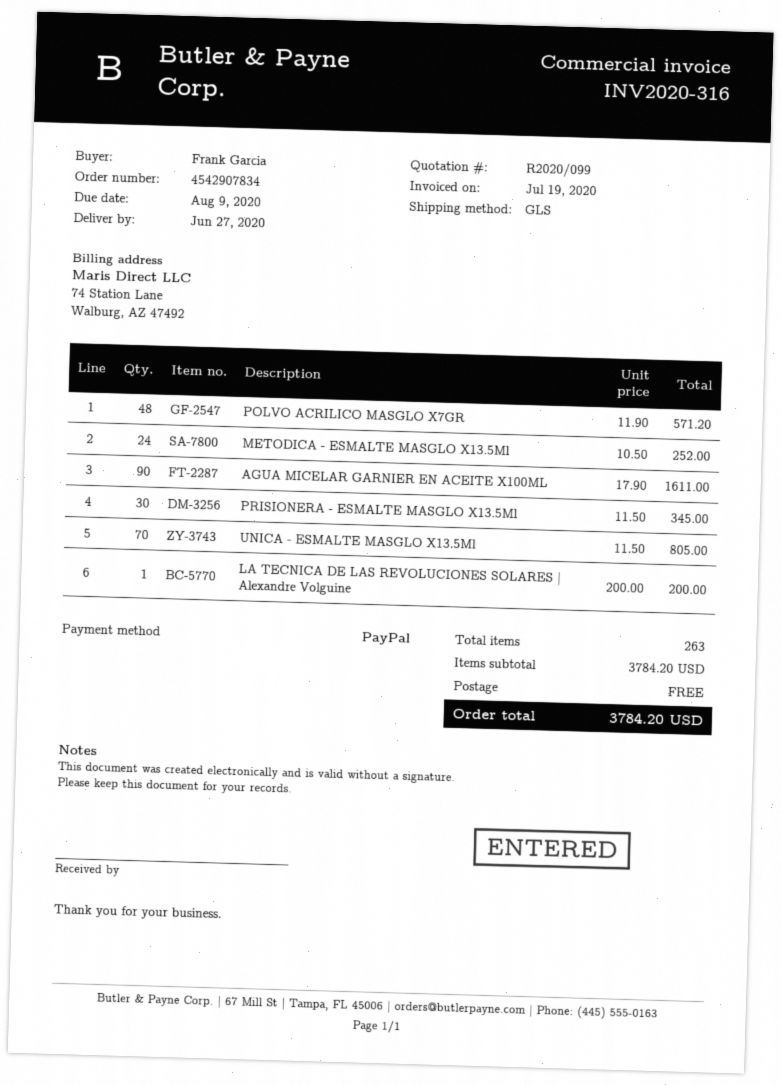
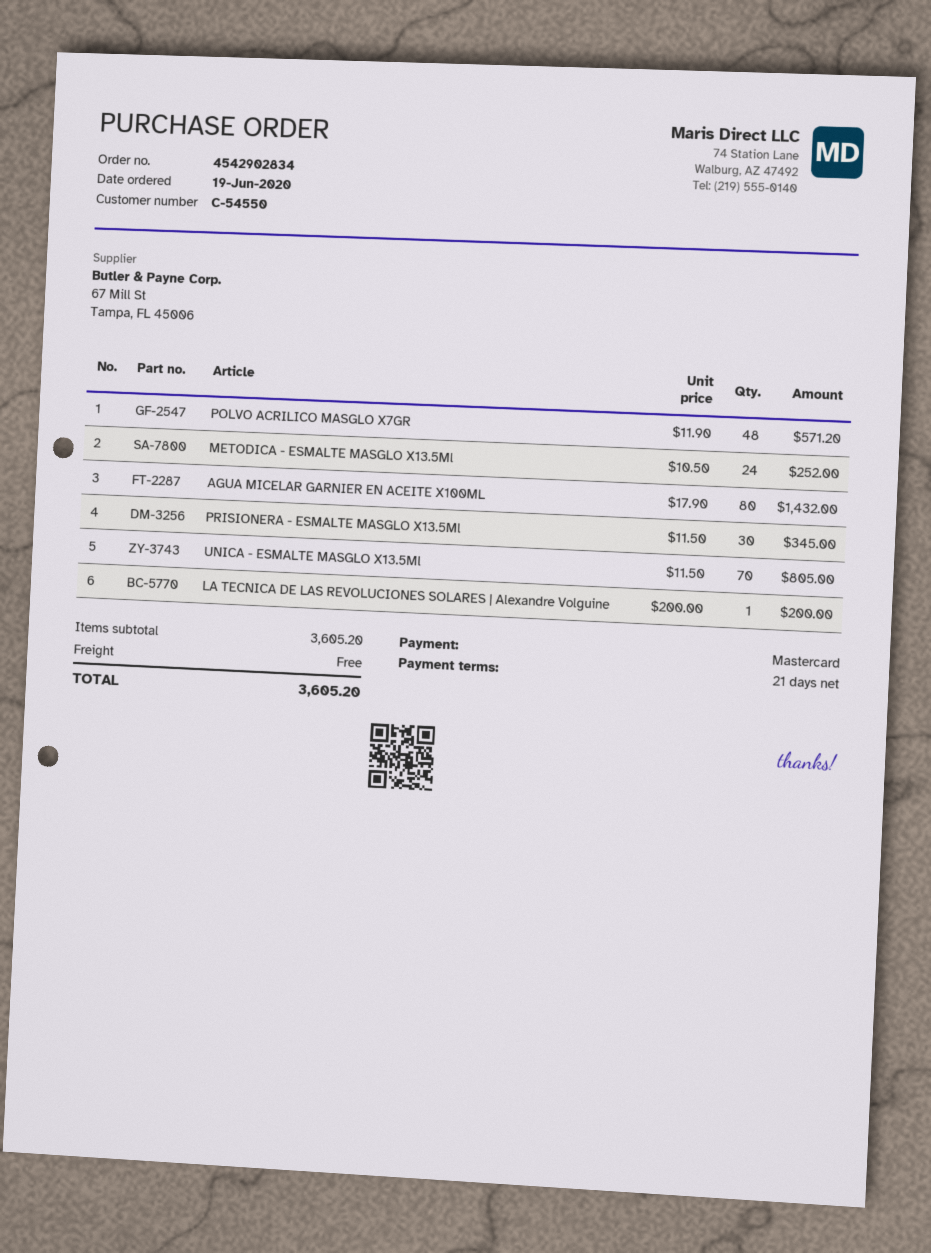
order number: 4542907834 -> 4542902834
payment method: PayPal -> Mastercard
AGUA MICELAR GARNIER EN ACEITE X100ML: 90 x 17.90 = 1611.00 -> 80 x 17.90 = 1432.00
subtotal: 3784.20 -> 3605.20
total: 3784.20 -> 3605.20

